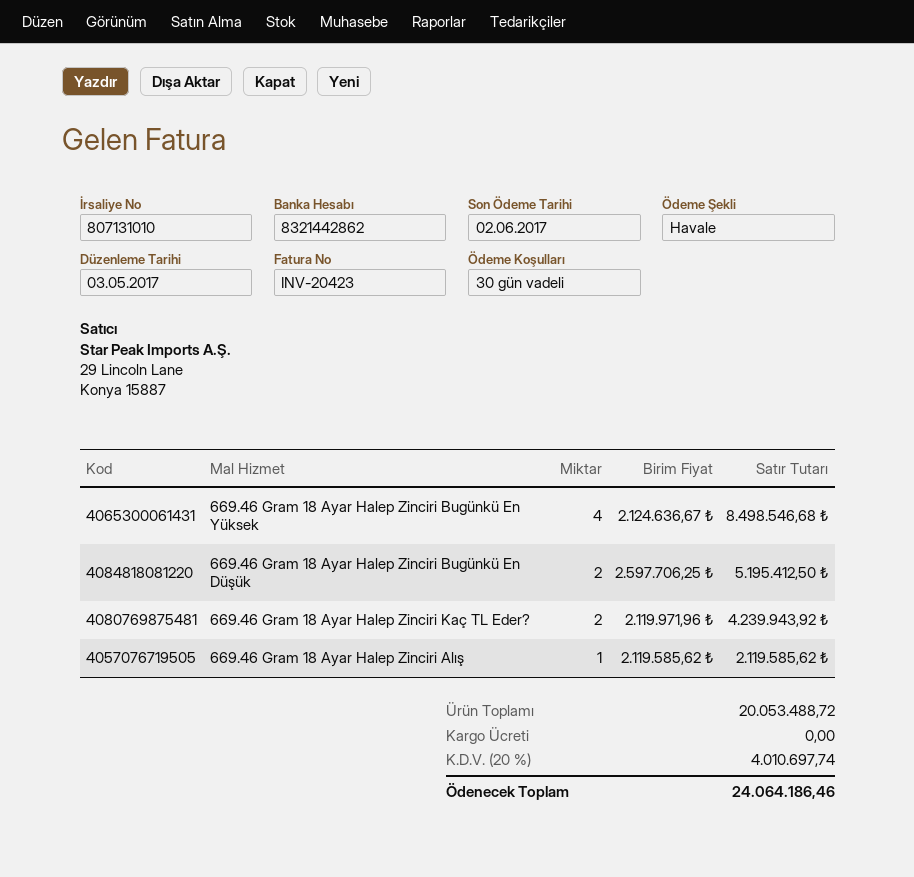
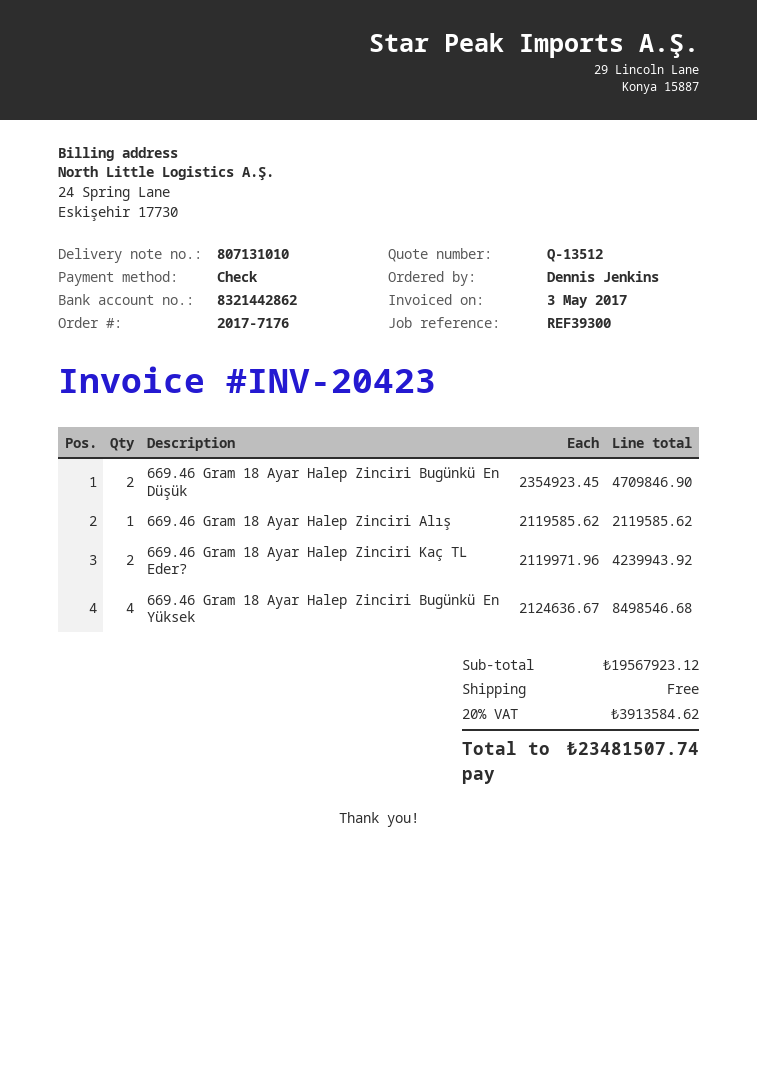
payment method: bank transfer -> cheque
669.46 Gram 18 Ayar Halep Zinciri Bugünkü En Düşük: 2 x 2597706.25 = 5195412.50 -> 2 x 2354923.45 = 4709846.90
subtotal: 20053488.72 -> 19567923.12
tax: 20% = 4010697.74 -> 20% = 3913584.62
total: 24064186.46 -> 23481507.74

